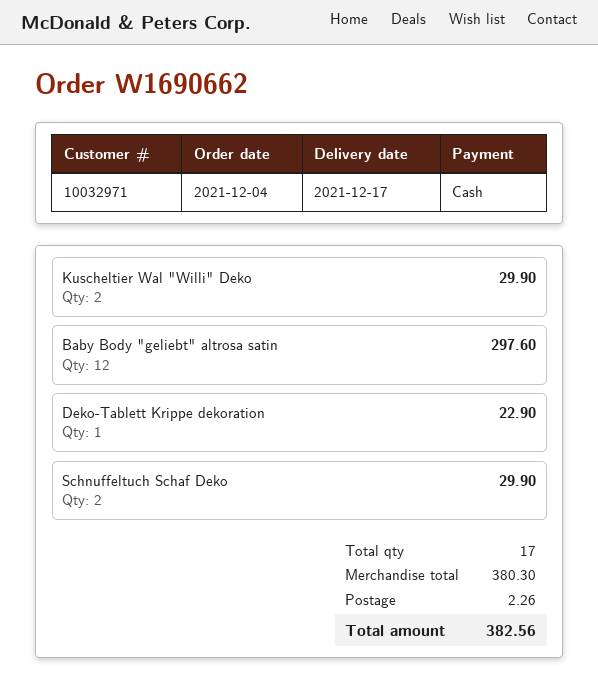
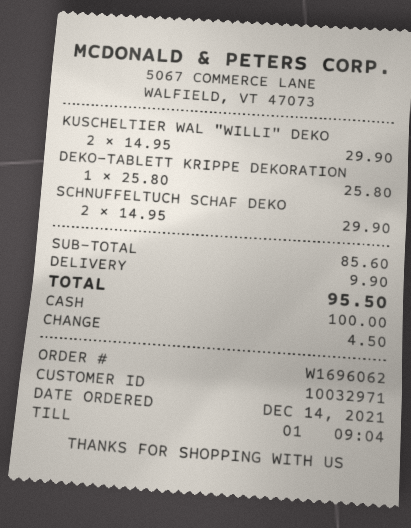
order number: W1690662 -> W1696062
order date: 2021-12-04 -> 2021-12-14
Baby Body "geliebt" altrosa satin: 12 for 297.60 -> none
Deko-Tablett Krippe dekoration: 1 for 22.90 -> 1 for 25.80
subtotal: 380.30 -> 85.60
shipping: 2.26 -> 9.90
total: 382.56 -> 95.50

